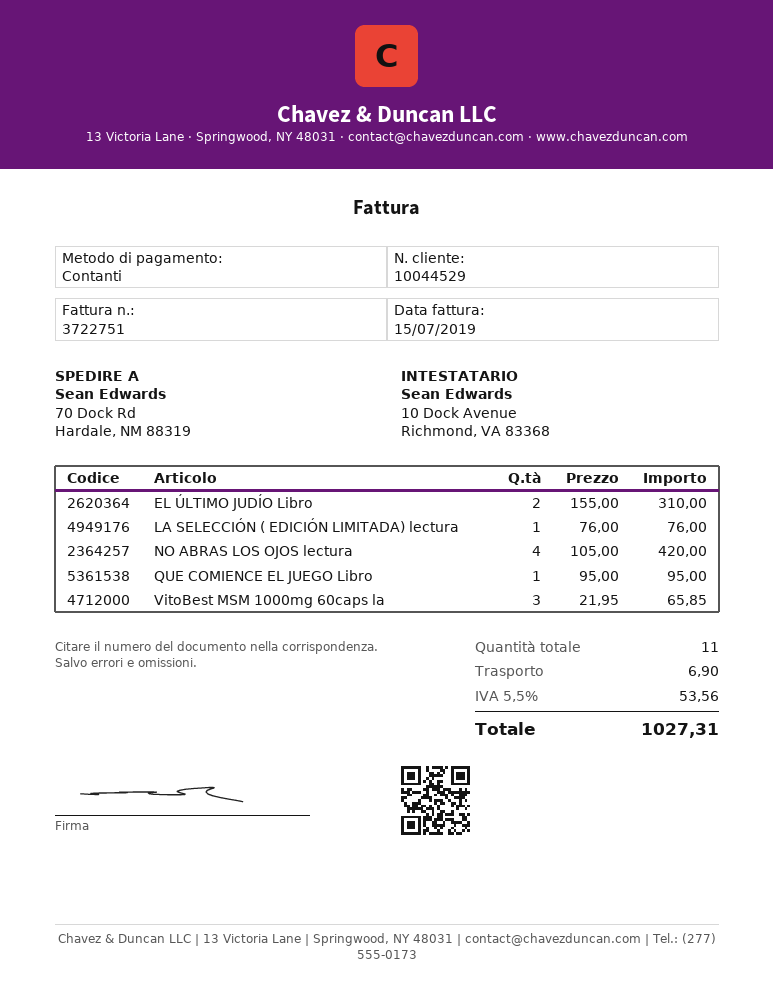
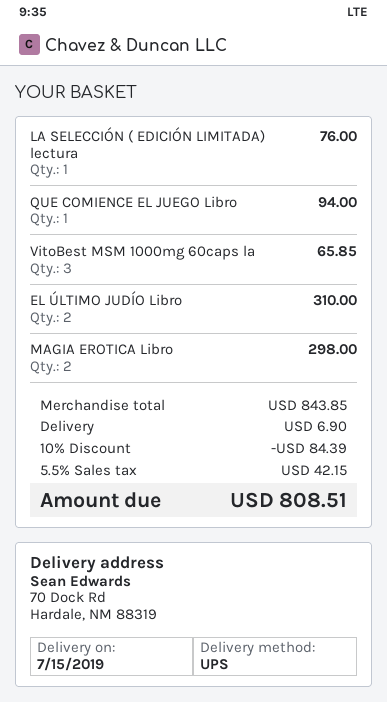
NO ABRAS LOS OJOS lectura: 4 for 420.00 -> none
QUE COMIENCE EL JUEGO Libro: 1 for 95.00 -> 1 for 94.00
MAGIA EROTICA Libro: none -> 2 for 298.00
discount: none -> 10% = 84.39
tax: 5.5% = 53.56 -> 5.5% = 42.15
total: 1027.31 -> 808.51

